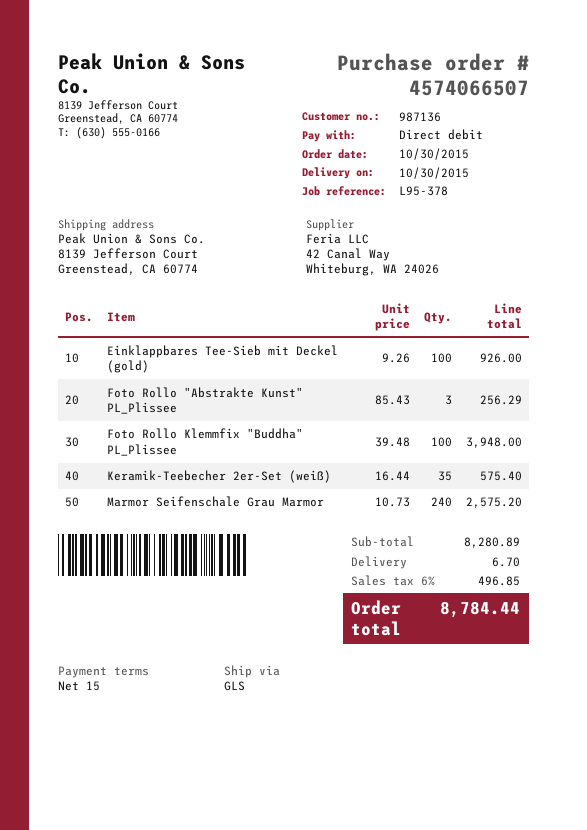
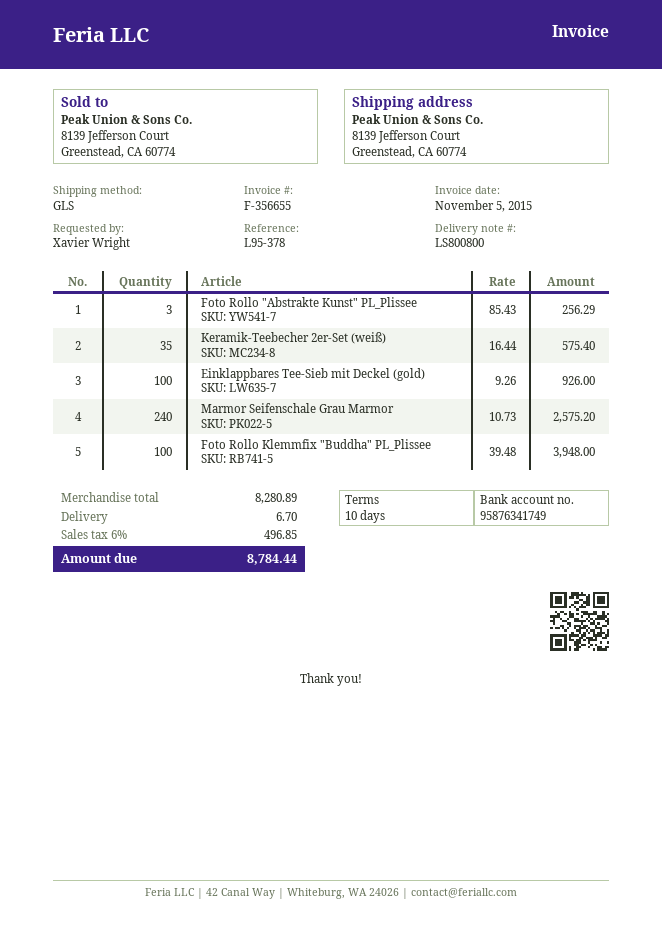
payment terms: 15 days -> 10 days

